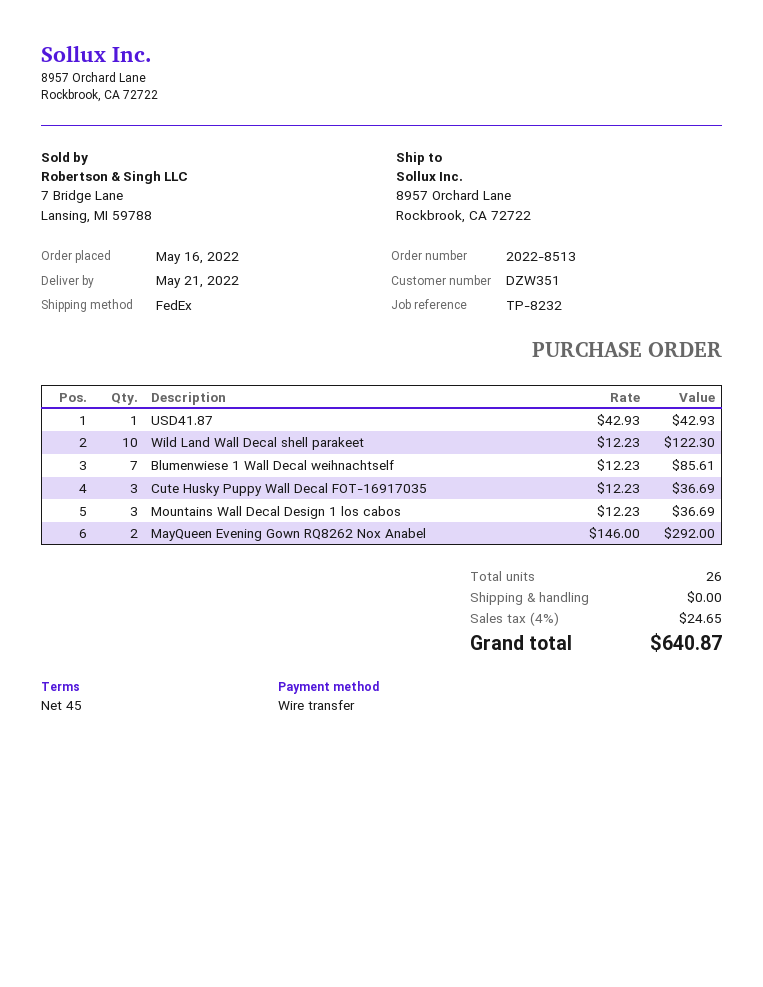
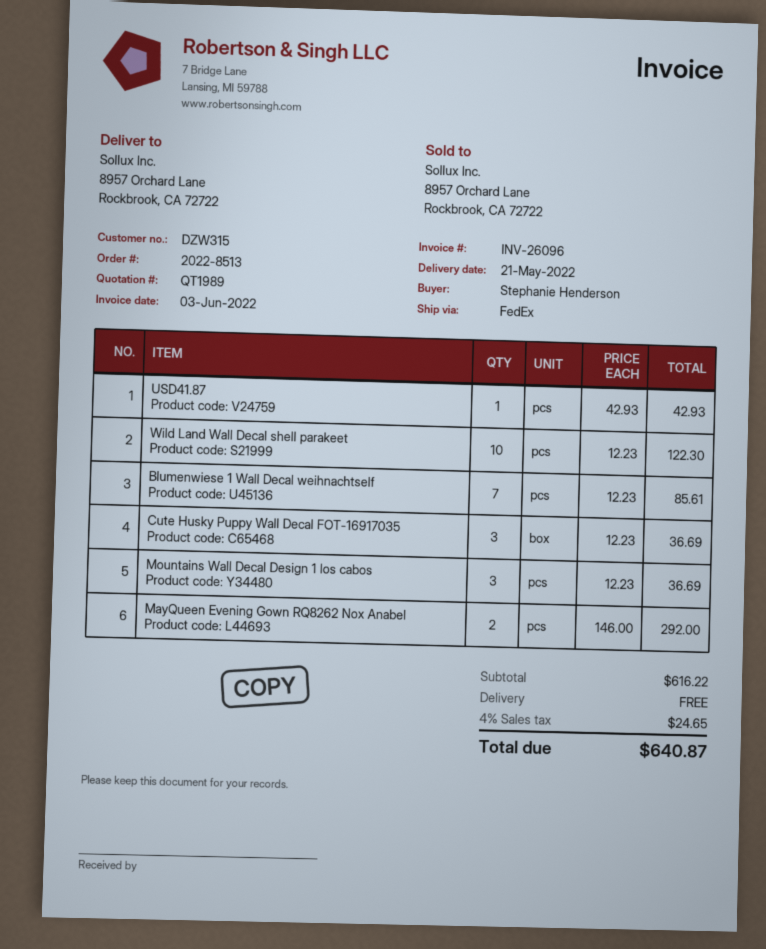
customer number: DZW351 -> DZW315

